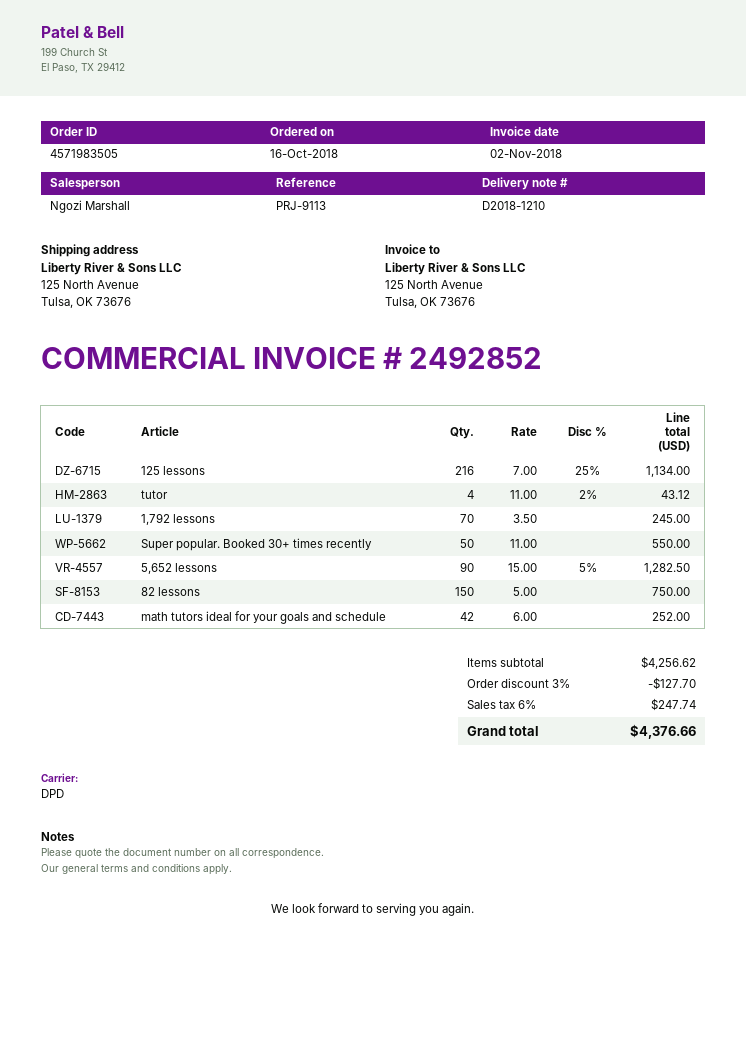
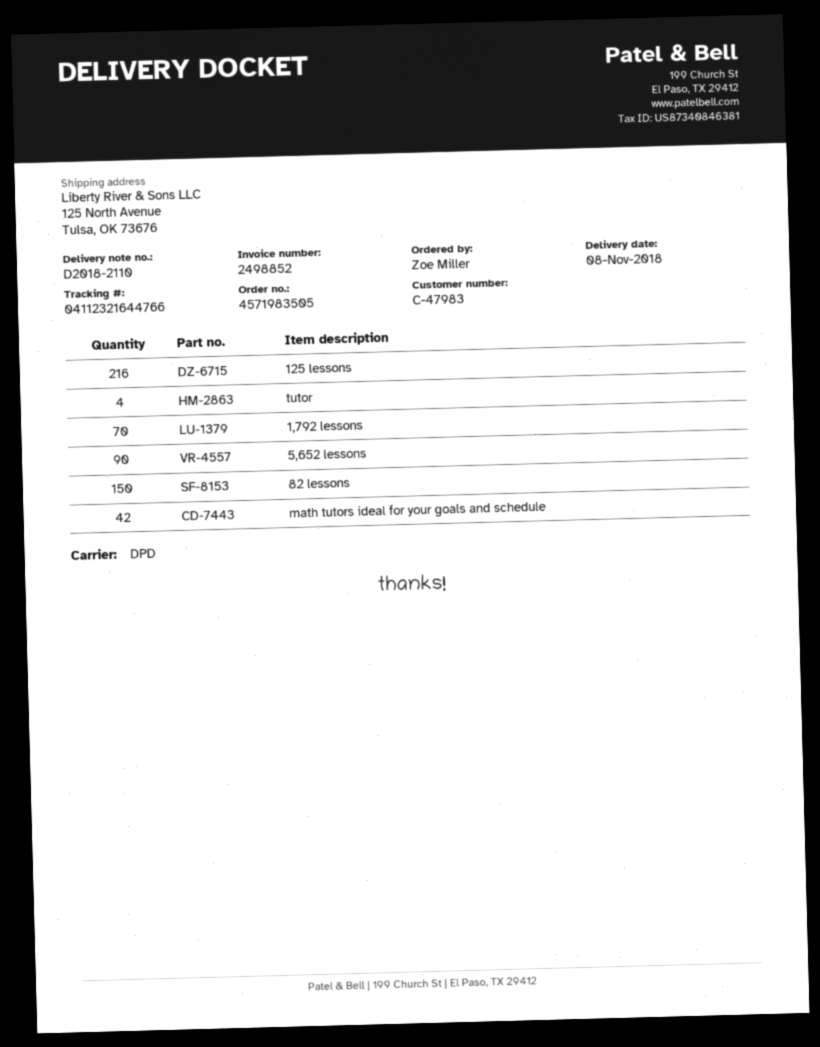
delivery note number: D2018-1210 -> D2018-2110
invoice number: 2492852 -> 2498852
Super popular. Booked 30+ times recently: 50 -> none

